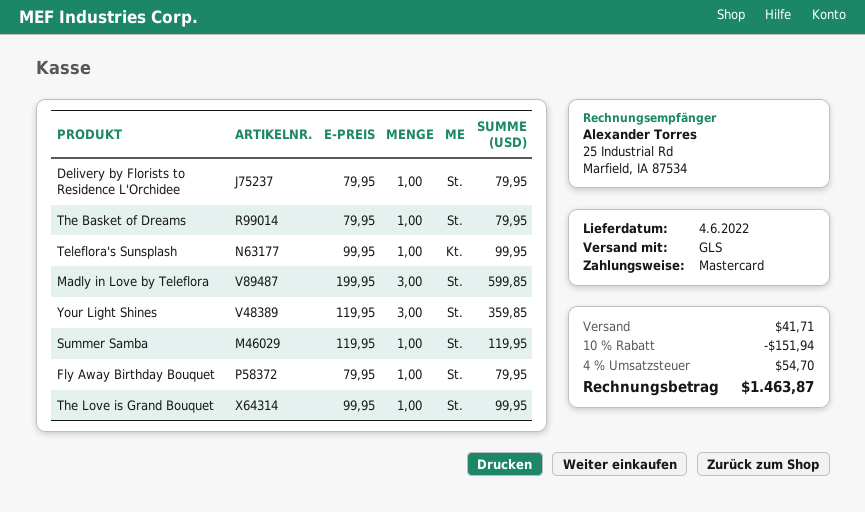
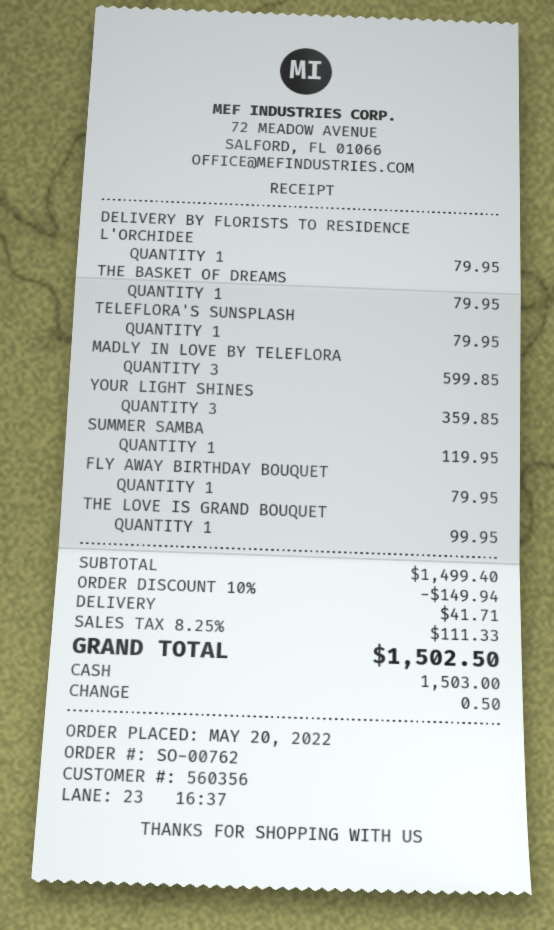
payment method: Mastercard -> cash
Teleflora's Sunsplash: 1 for 99.95 -> 1 for 79.95
discount: 10% = 151.94 -> 10% = 149.94
tax: 4% = 54.70 -> 8.25% = 111.33
total: 1463.87 -> 1502.50

